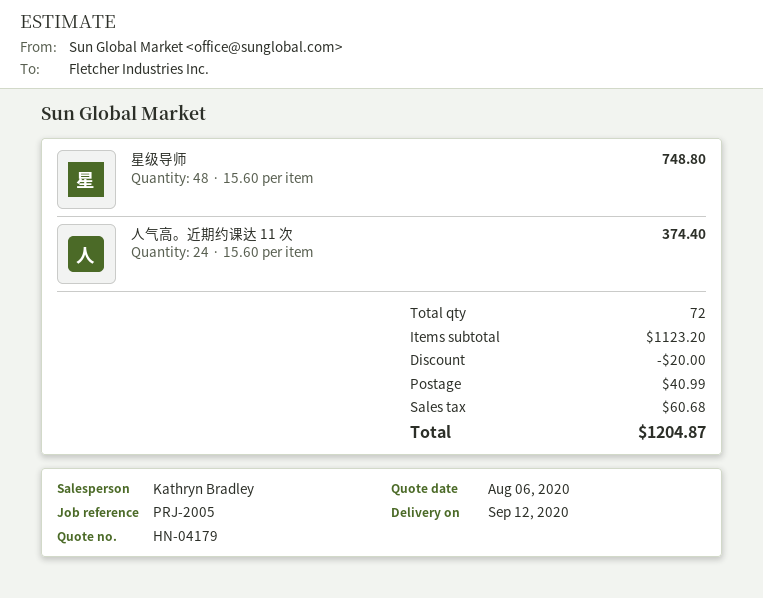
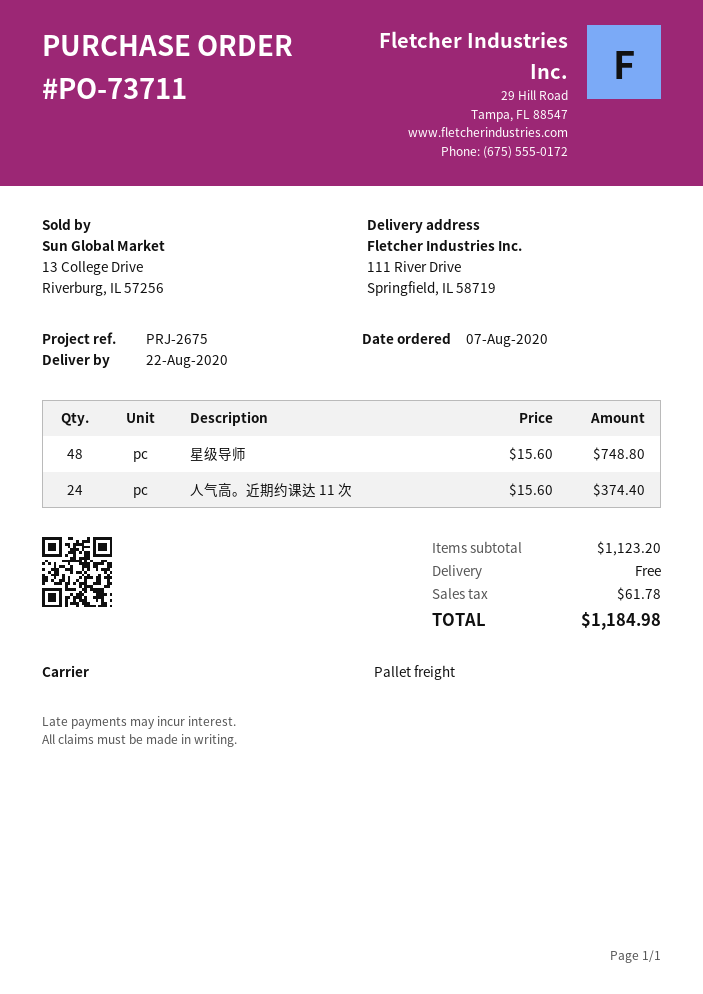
delivery date: 2020-09-12 -> 2020-08-22
reference: PRJ-2005 -> PRJ-2675
discount: 20.00 -> none
shipping: 40.99 -> 0.00
tax: 60.68 -> 61.78
total: 1204.87 -> 1184.98

